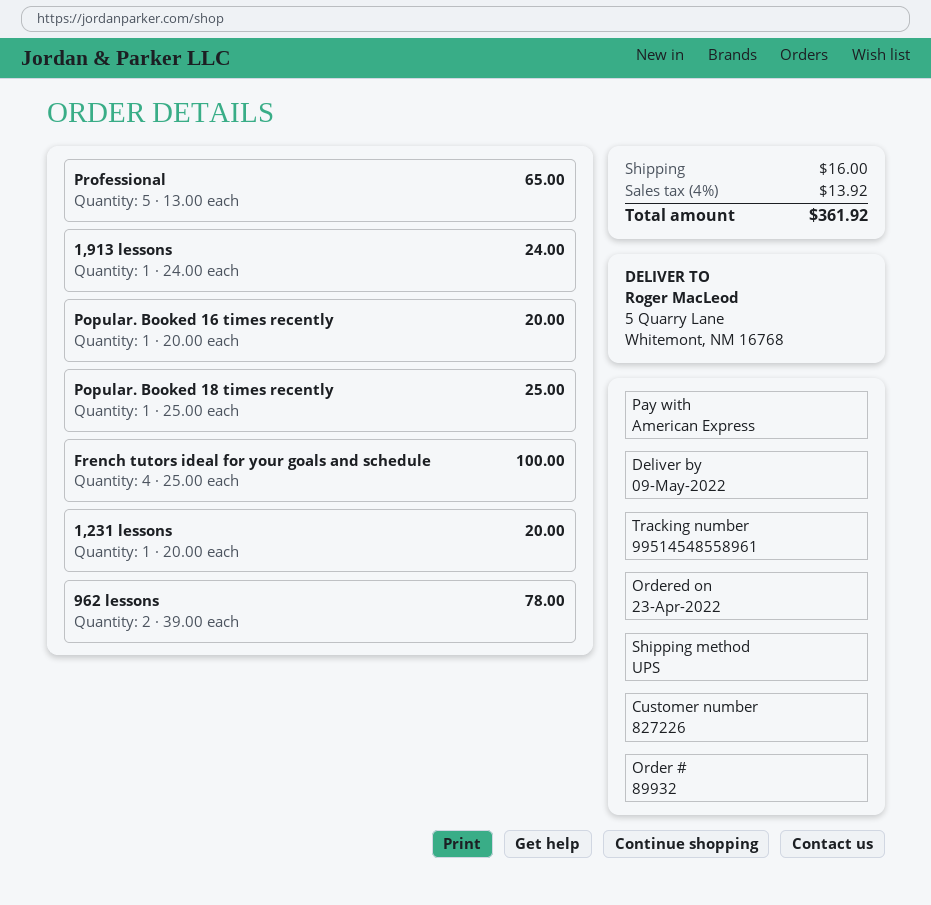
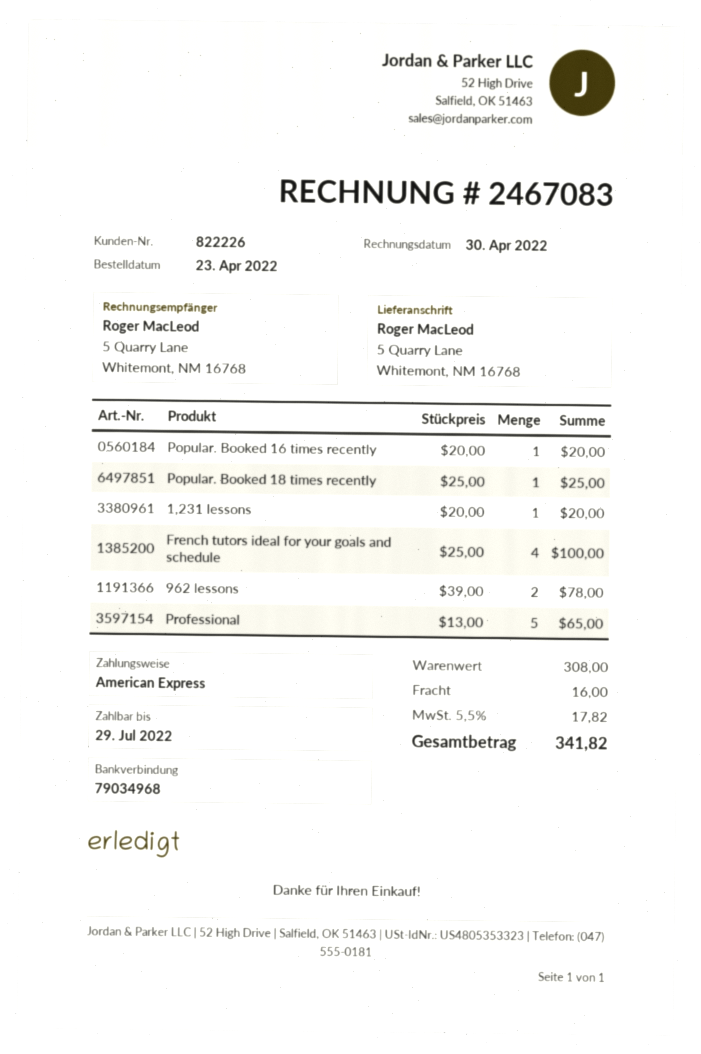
customer number: 827226 -> 822226
1,913 lessons: 1 x 24.00 = 24.00 -> none
tax: 4% = 13.92 -> 5.5% = 17.82
total: 361.92 -> 341.82

